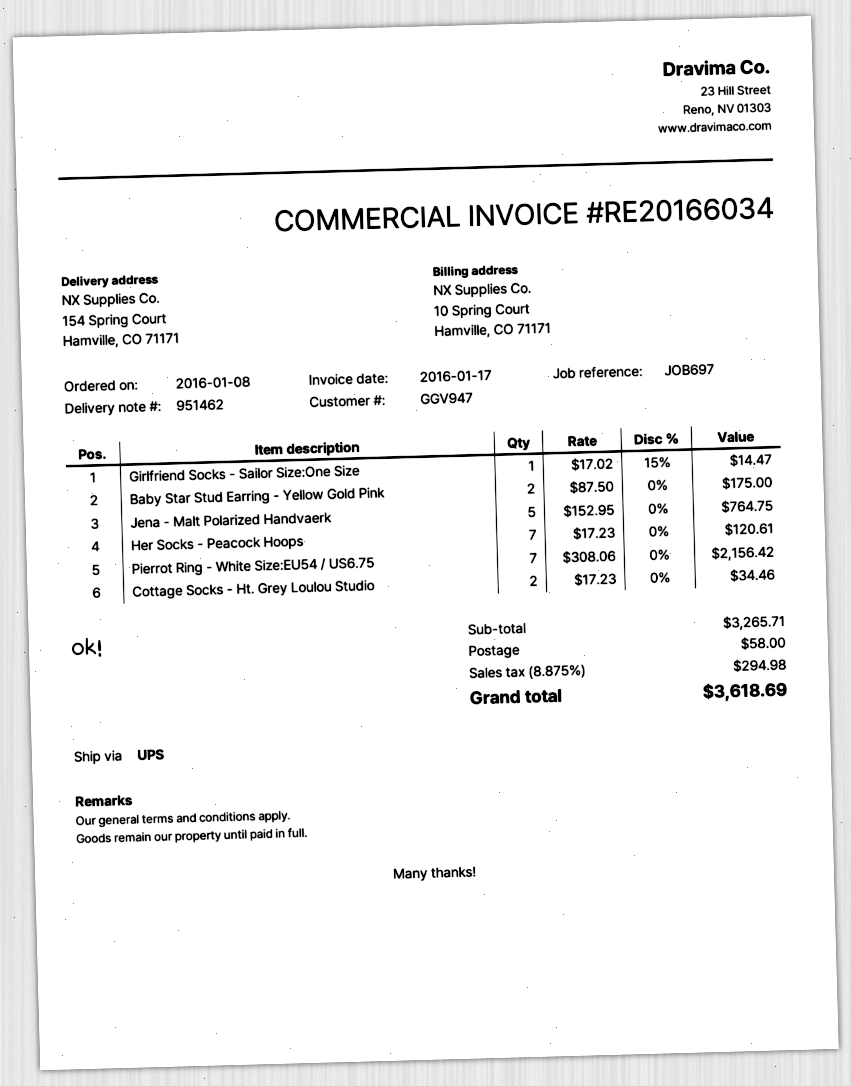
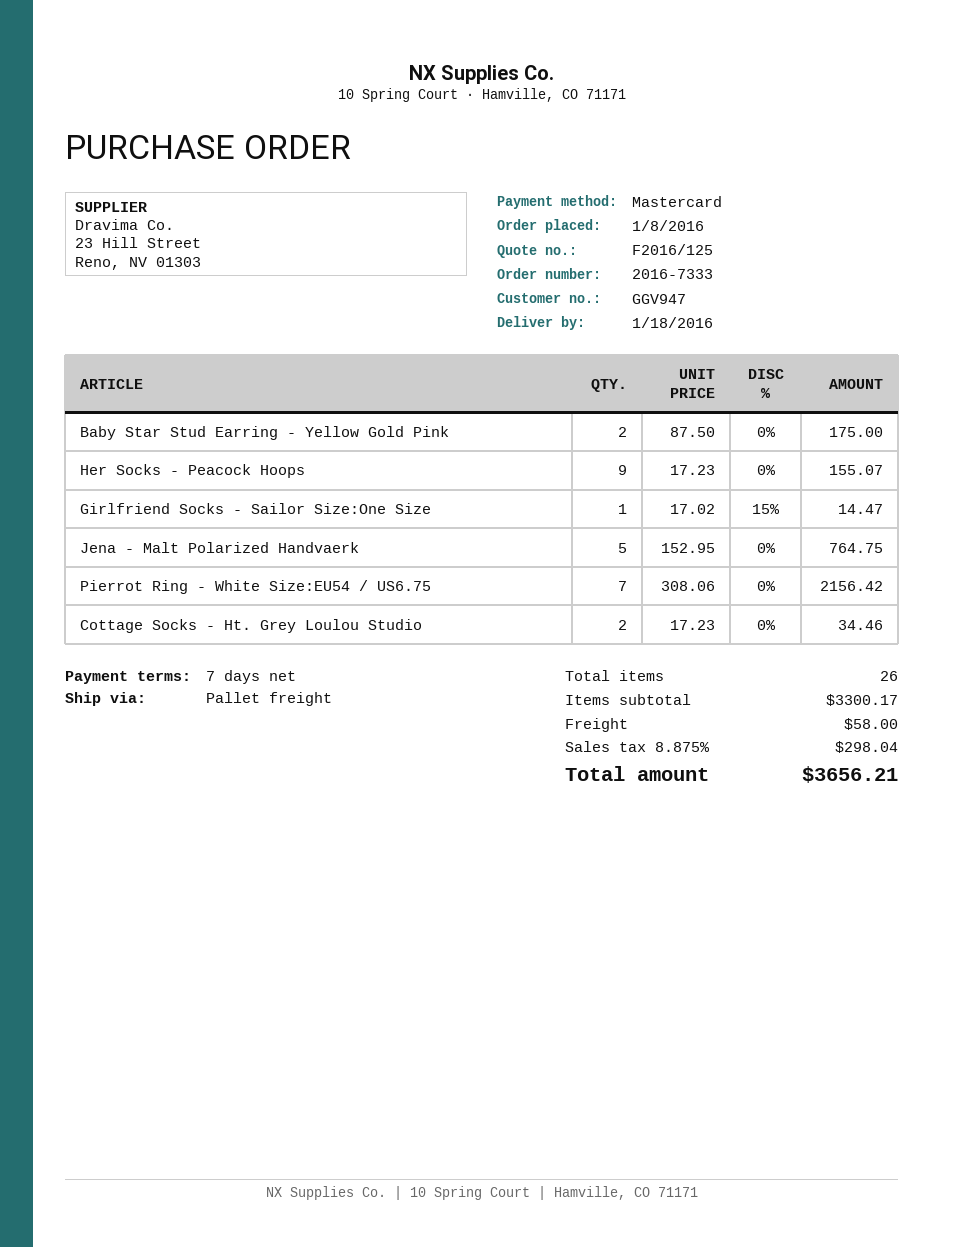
shipping method: UPS -> pallet freight
Her Socks - Peacock Hoops: 7 x 17.23 = 120.61 -> 9 x 17.23 = 155.07
subtotal: 3265.71 -> 3300.17
tax: 8.875% = 294.98 -> 8.875% = 298.04
total: 3618.69 -> 3656.21

